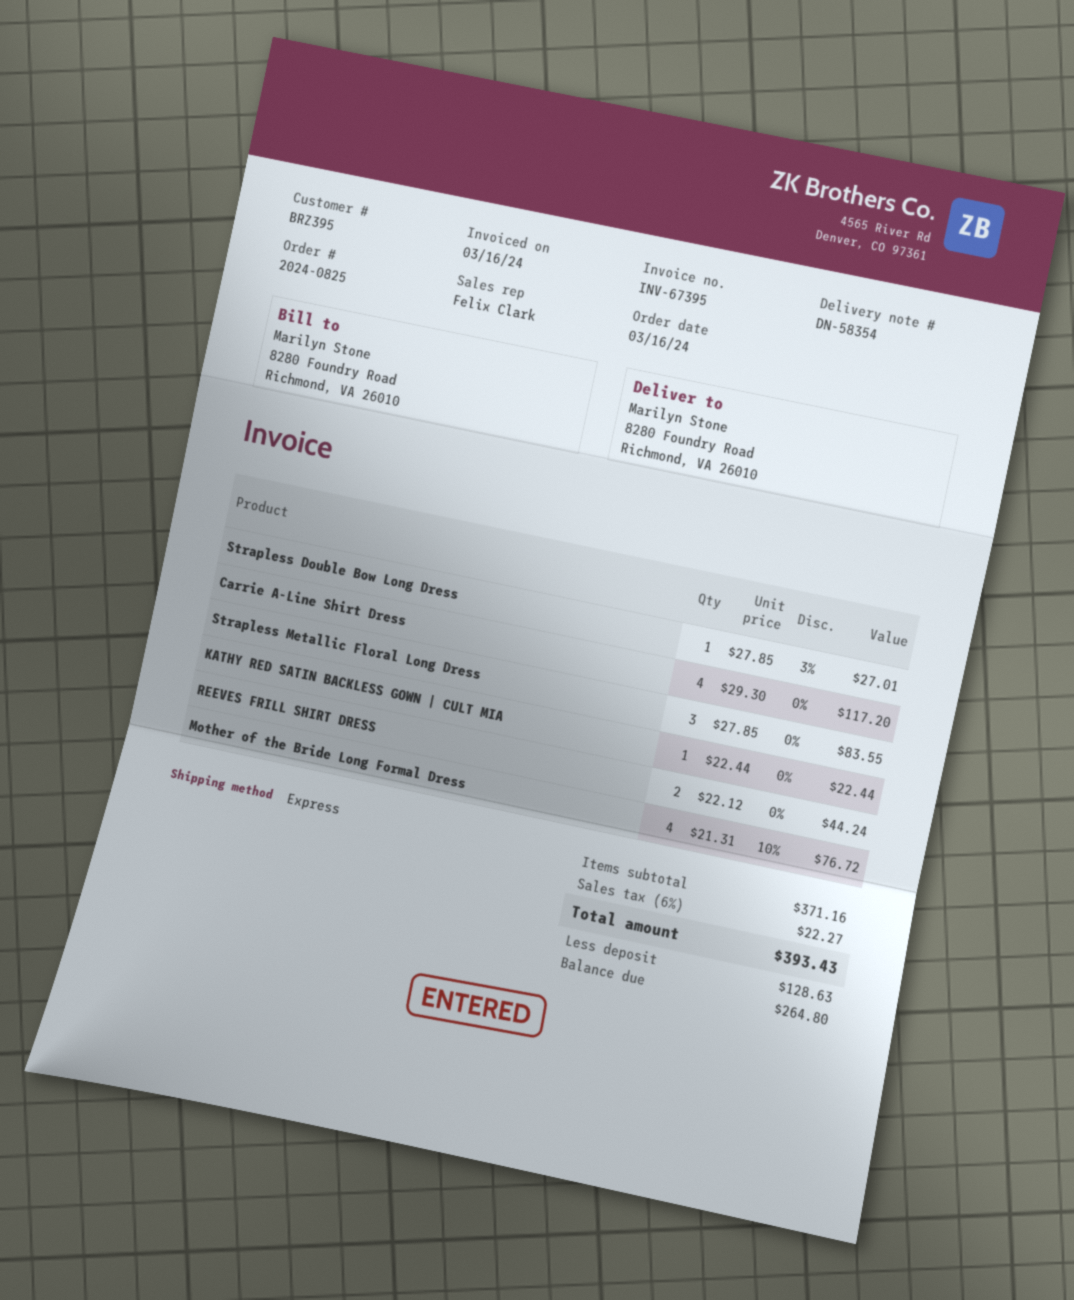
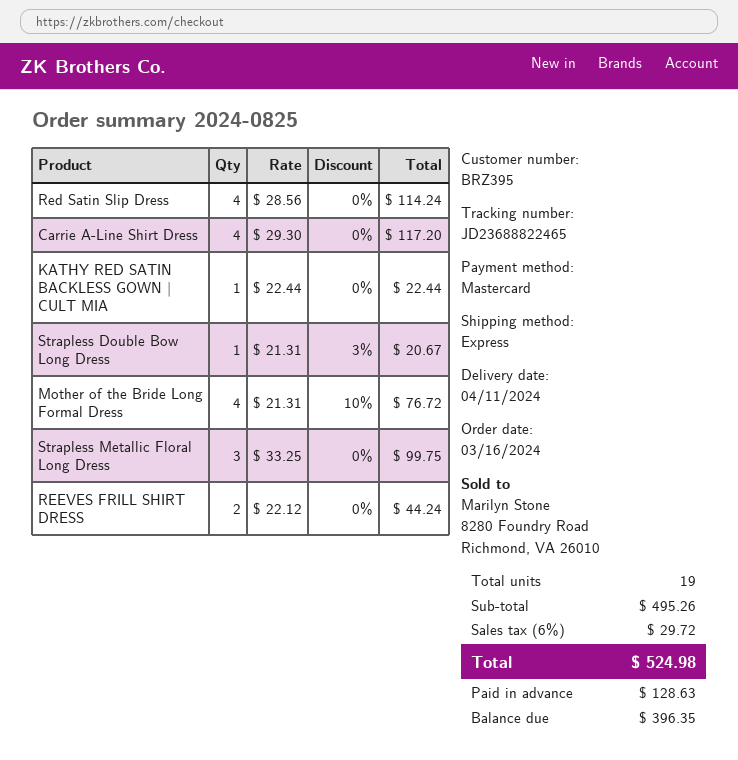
Strapless Double Bow Long Dress: 1 x 27.85 - 3% = 27.01 -> 1 x 21.31 - 3% = 20.67
Strapless Metallic Floral Long Dress: 3 x 27.85 = 83.55 -> 3 x 33.25 = 99.75
Red Satin Slip Dress: none -> 4 x 28.56 = 114.24
subtotal: 371.16 -> 495.26
tax: 6% = 22.27 -> 6% = 29.72
total: 393.43 -> 524.98
balance: 264.80 -> 396.35

